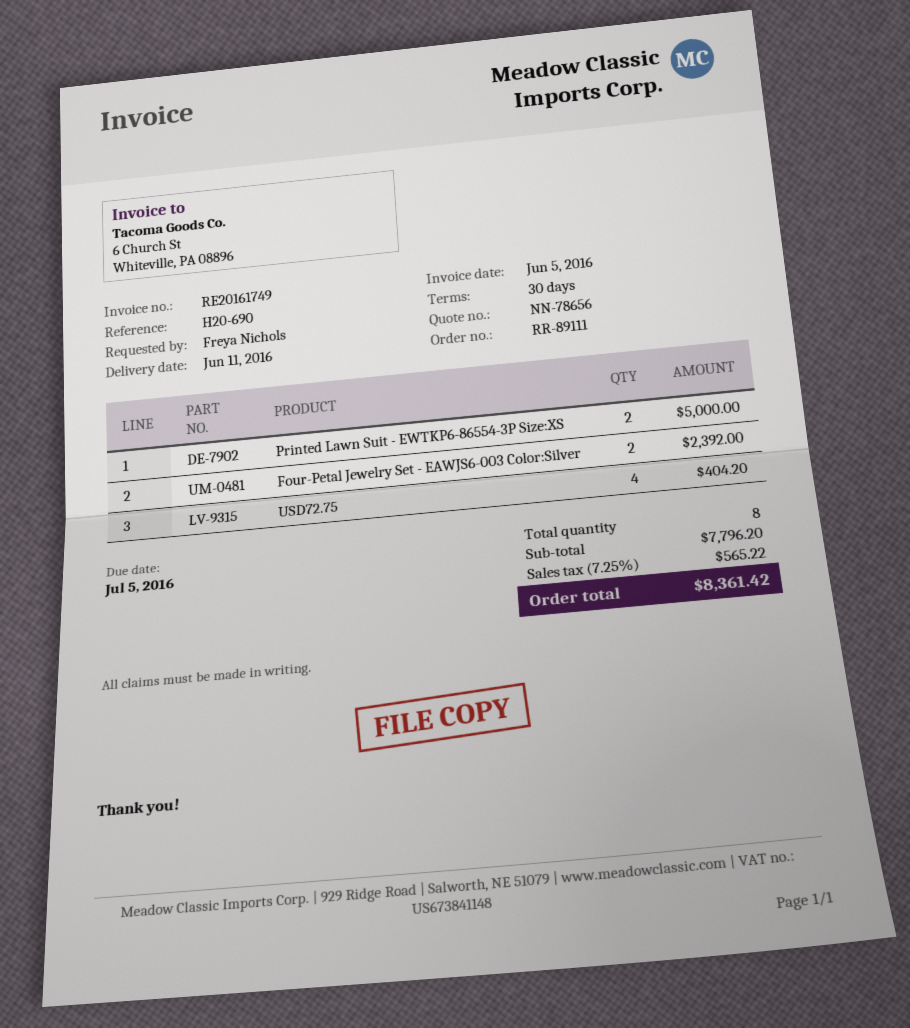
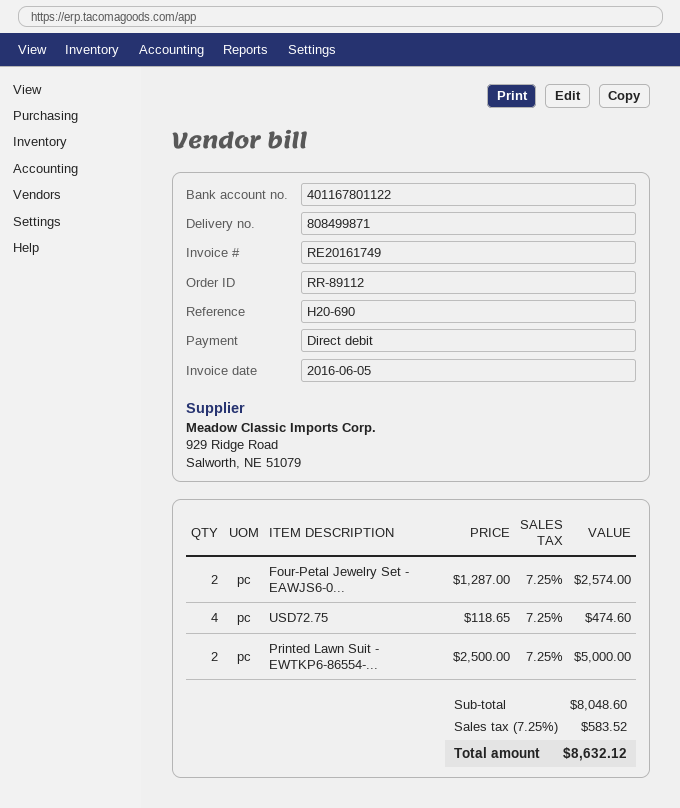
order number: RR-89111 -> RR-89112
Four-Petal Jewelry Set - EAWJS6-003 Color:Silver: 2 for 2392.00 -> 2 for 2574.00
USD72.75: 4 for 404.20 -> 4 for 474.60
subtotal: 7796.20 -> 8048.60
tax: 7.25% = 565.22 -> 7.25% = 583.52
total: 8361.42 -> 8632.12

